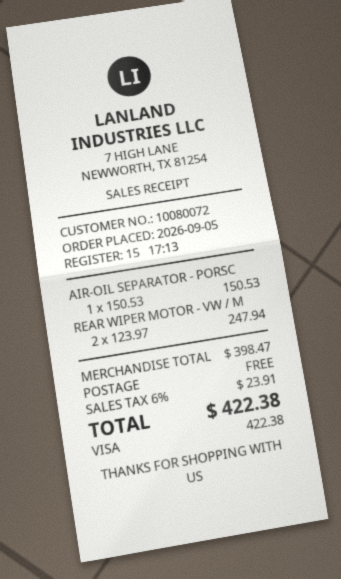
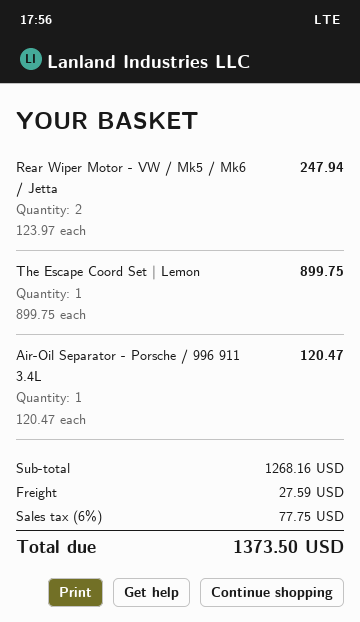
AIR-OIL SEPARATOR - PORSC: 1 x 150.53 = 150.53 -> 1 x 120.47 = 120.47
The Escape Coord Set | Lemon: none -> 1 x 899.75 = 899.75
subtotal: 398.47 -> 1268.16
shipping: 0.00 -> 27.59
tax: 6% = 23.91 -> 6% = 77.75
total: 422.38 -> 1373.50

